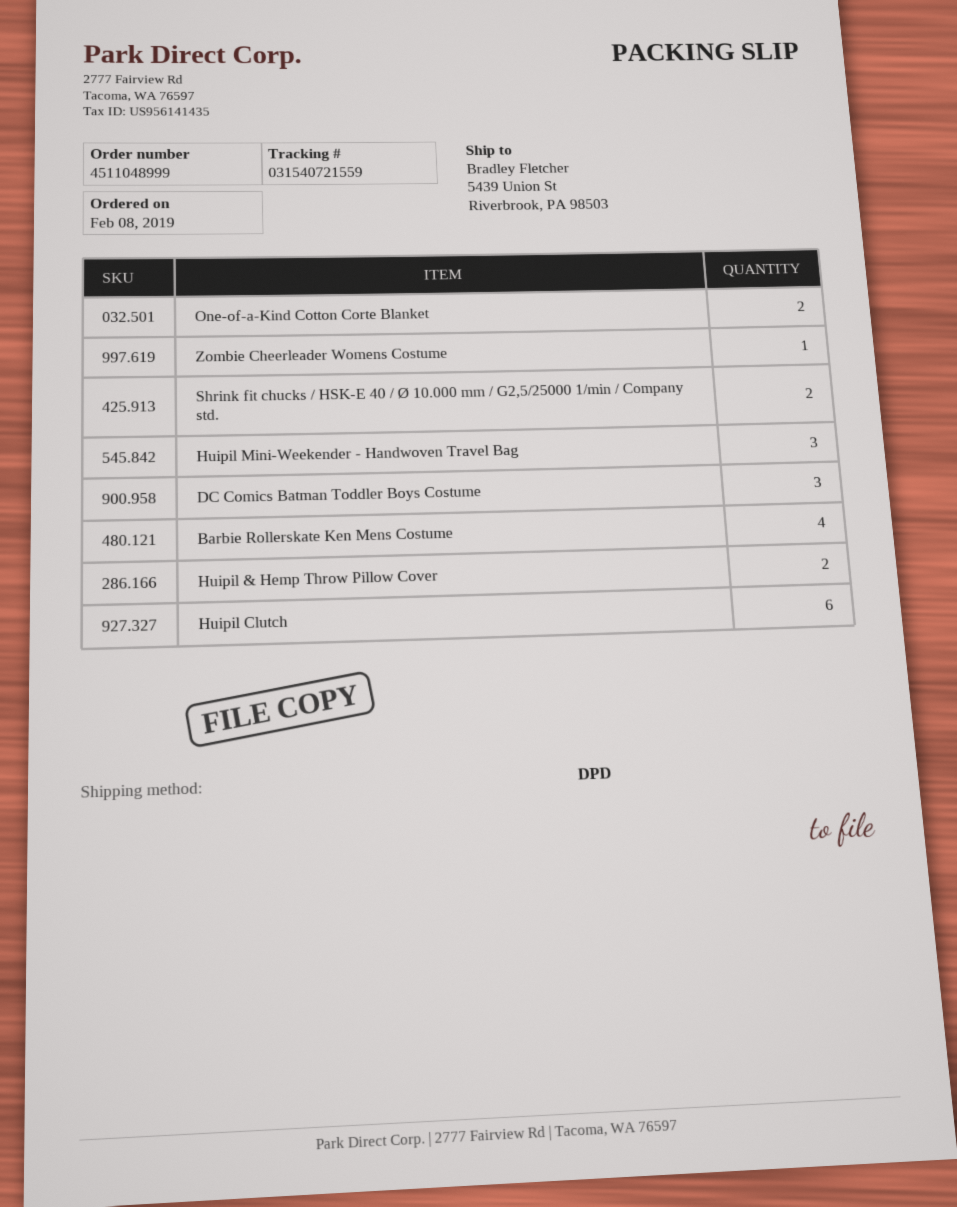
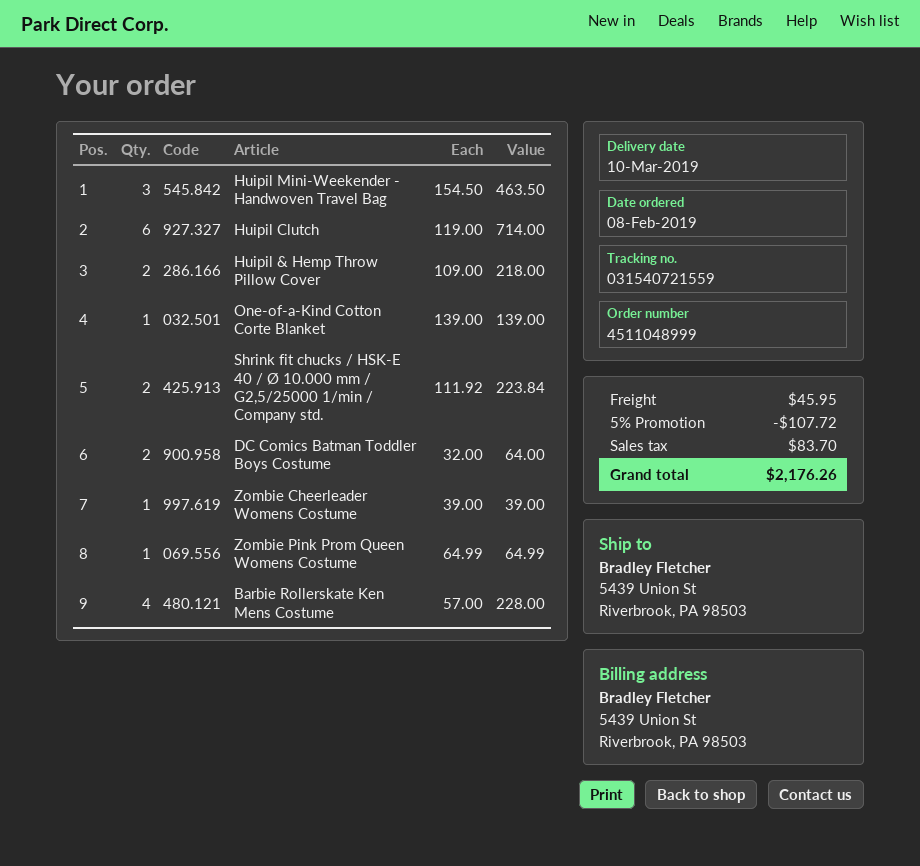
One-of-a-Kind Cotton Corte Blanket: 2 -> 1
DC Comics Batman Toddler Boys Costume: 3 -> 2
Zombie Pink Prom Queen Womens Costume: none -> 1

